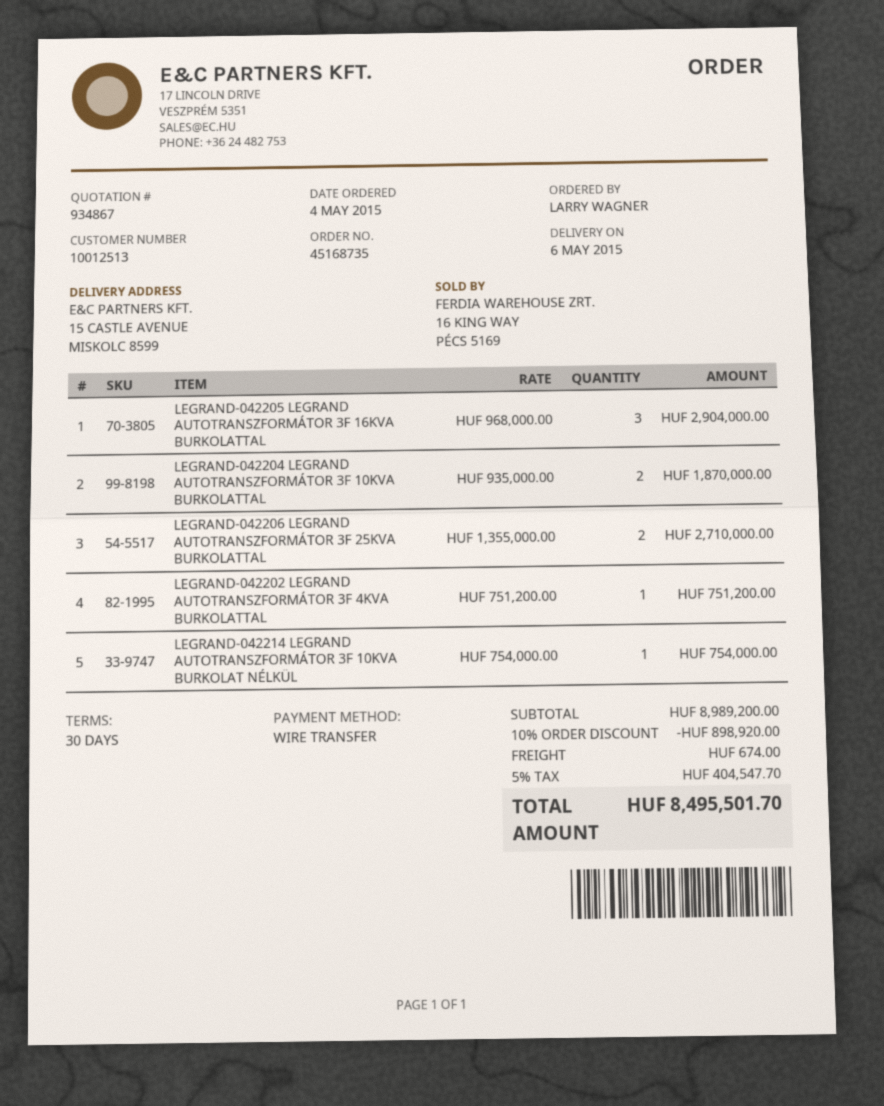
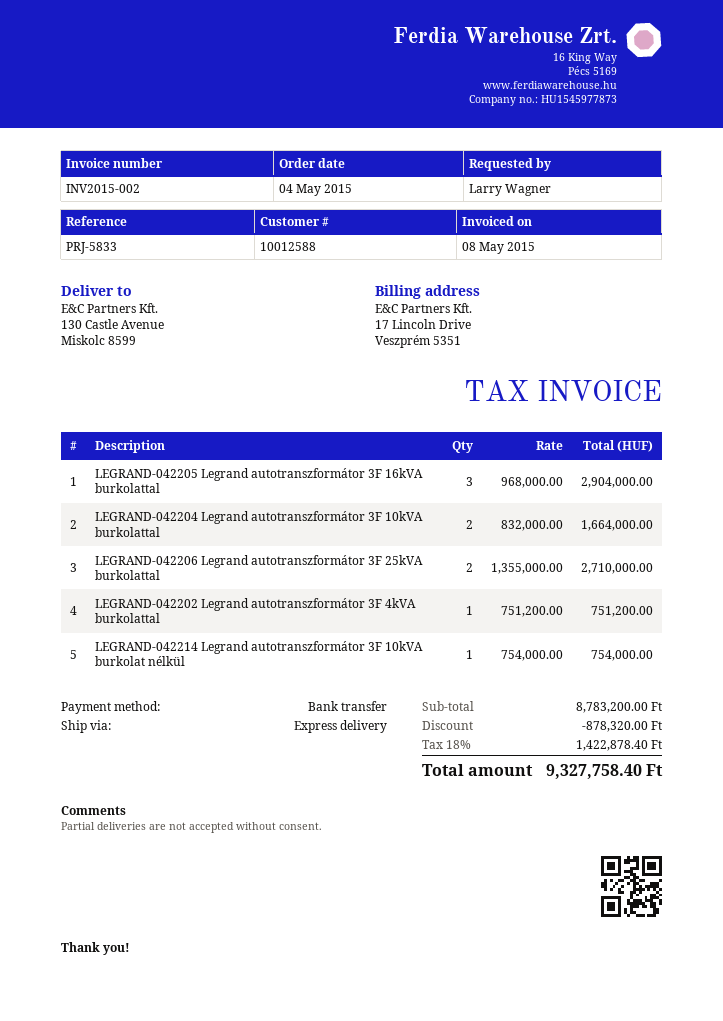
customer number: 10012513 -> 10012588
ship to: 15 CASTLE AVENUE, MISKOLC 8599 -> 130 Castle Avenue, Miskolc 8599
LEGRAND-042204 LEGRAND AUTOTRANSZFORMÁTOR 3F 10KVA BURKOLATTAL: 2 x 935000.00 = 1870000.00 -> 2 x 832000.00 = 1664000.00
subtotal: 8989200.00 -> 8783200.00
discount: 898920.00 -> 878320.00
shipping: 674.00 -> none
tax: 5% = 404547.70 -> 18% = 1422878.40
total: 8495501.70 -> 9327758.40

